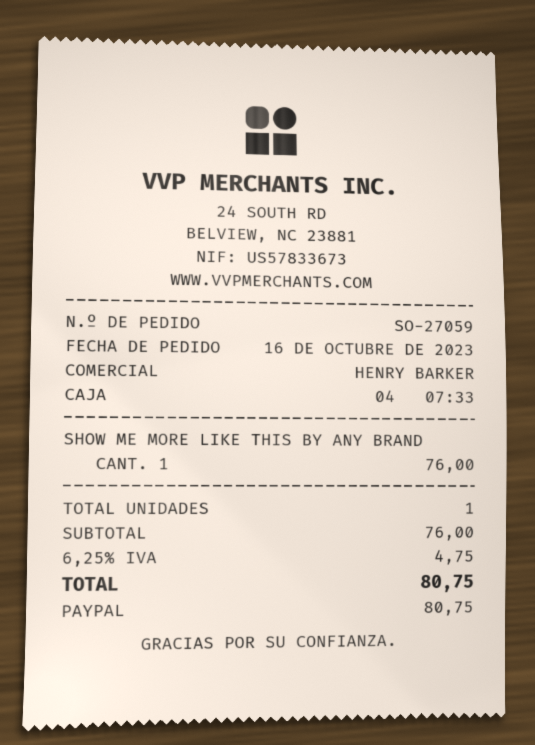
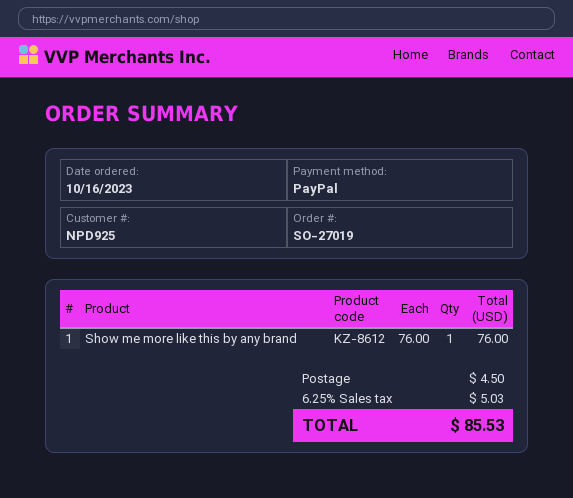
order number: SO-27059 -> SO-27019
shipping: none -> 4.50
tax: 6.25% = 4.75 -> 6.25% = 5.03
total: 80.75 -> 85.53

